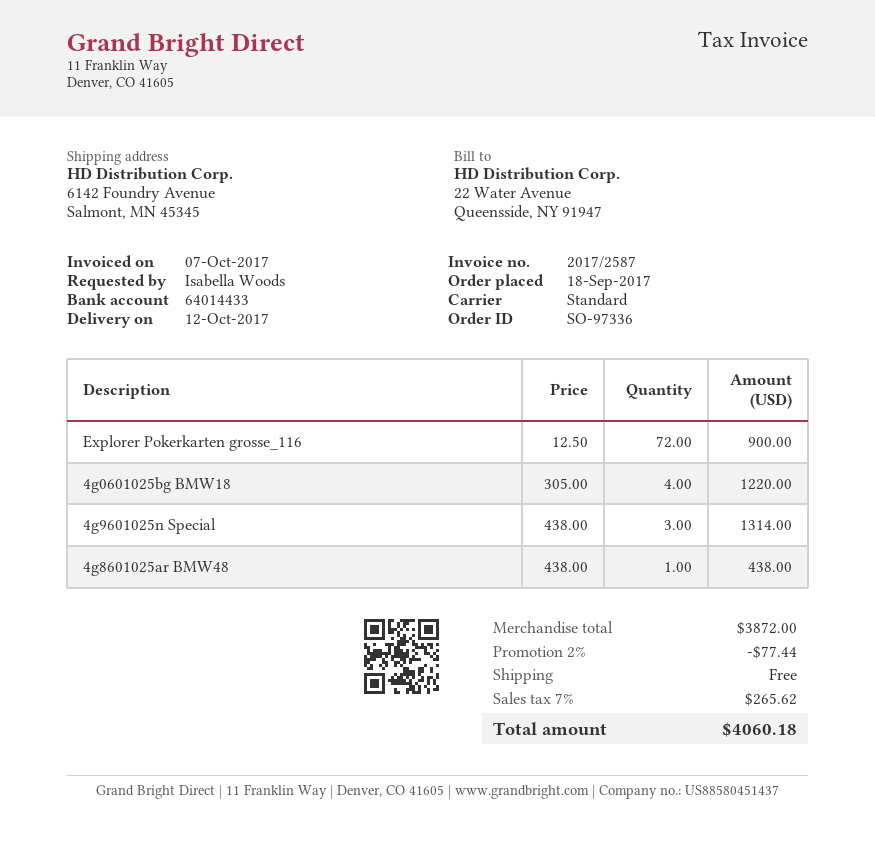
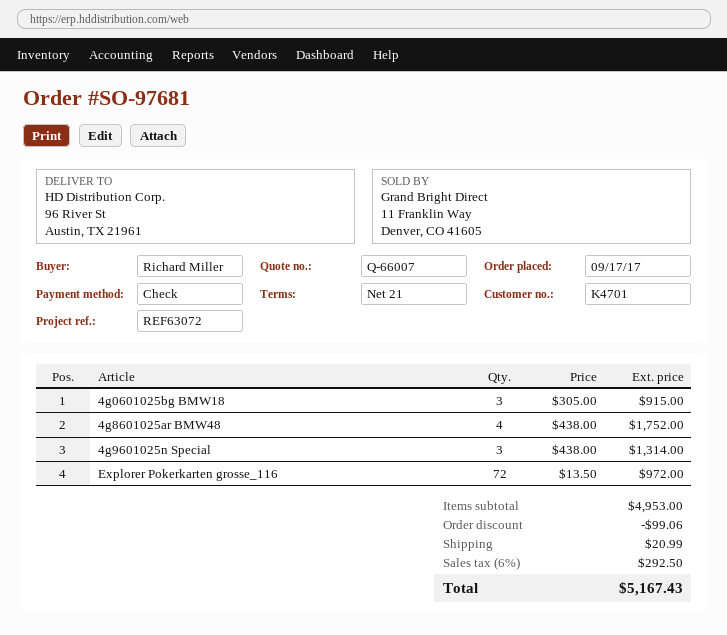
order number: SO-97336 -> SO-97681
order date: 2017-09-18 -> 2017-09-17
ordered by: Isabella Woods -> Richard Miller
ship to: 6142 Foundry Avenue, Salmont, MN 45345 -> 96 River St, Austin, TX 21961
Explorer Pokerkarten grosse_116: 72 x 12.50 = 900.00 -> 72 x 13.50 = 972.00
4g0601025bg BMW18: 4 x 305.00 = 1220.00 -> 3 x 305.00 = 915.00
4g8601025ar BMW48: 1 x 438.00 = 438.00 -> 4 x 438.00 = 1752.00
subtotal: 3872.00 -> 4953.00
discount: 77.44 -> 99.06
shipping: 0.00 -> 20.99
tax: 7% = 265.62 -> 6% = 292.50
total: 4060.18 -> 5167.43

